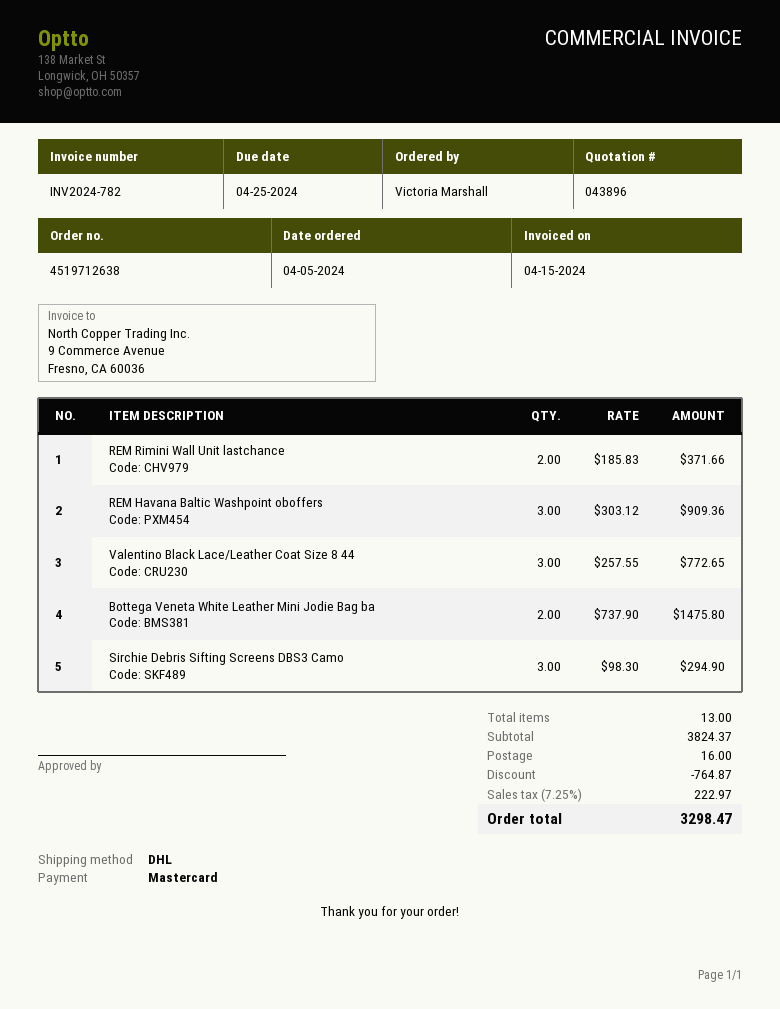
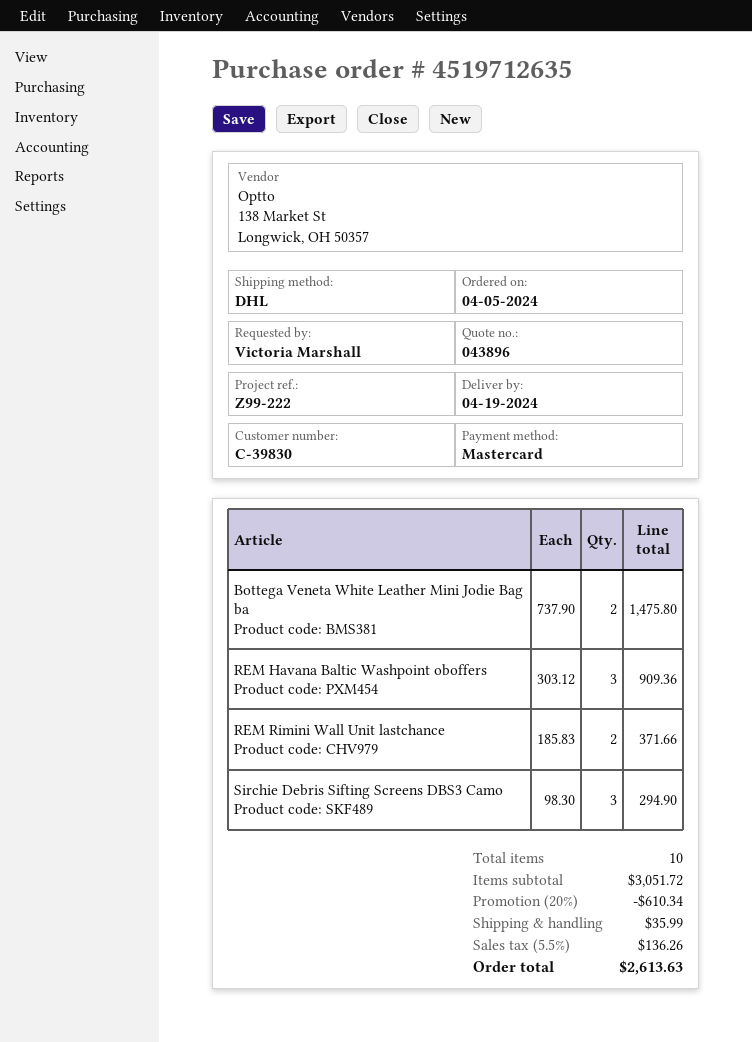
order number: 4519712638 -> 4519712635
Valentino Black Lace/Leather Coat Size 8 44: 3 x 257.55 = 772.65 -> none
total quantity: 13 -> 10
subtotal: 3824.37 -> 3051.72
discount: 764.87 -> 610.34
shipping: 16.00 -> 35.99
tax: 7.25% = 222.97 -> 5.5% = 136.26
total: 3298.47 -> 2613.63

